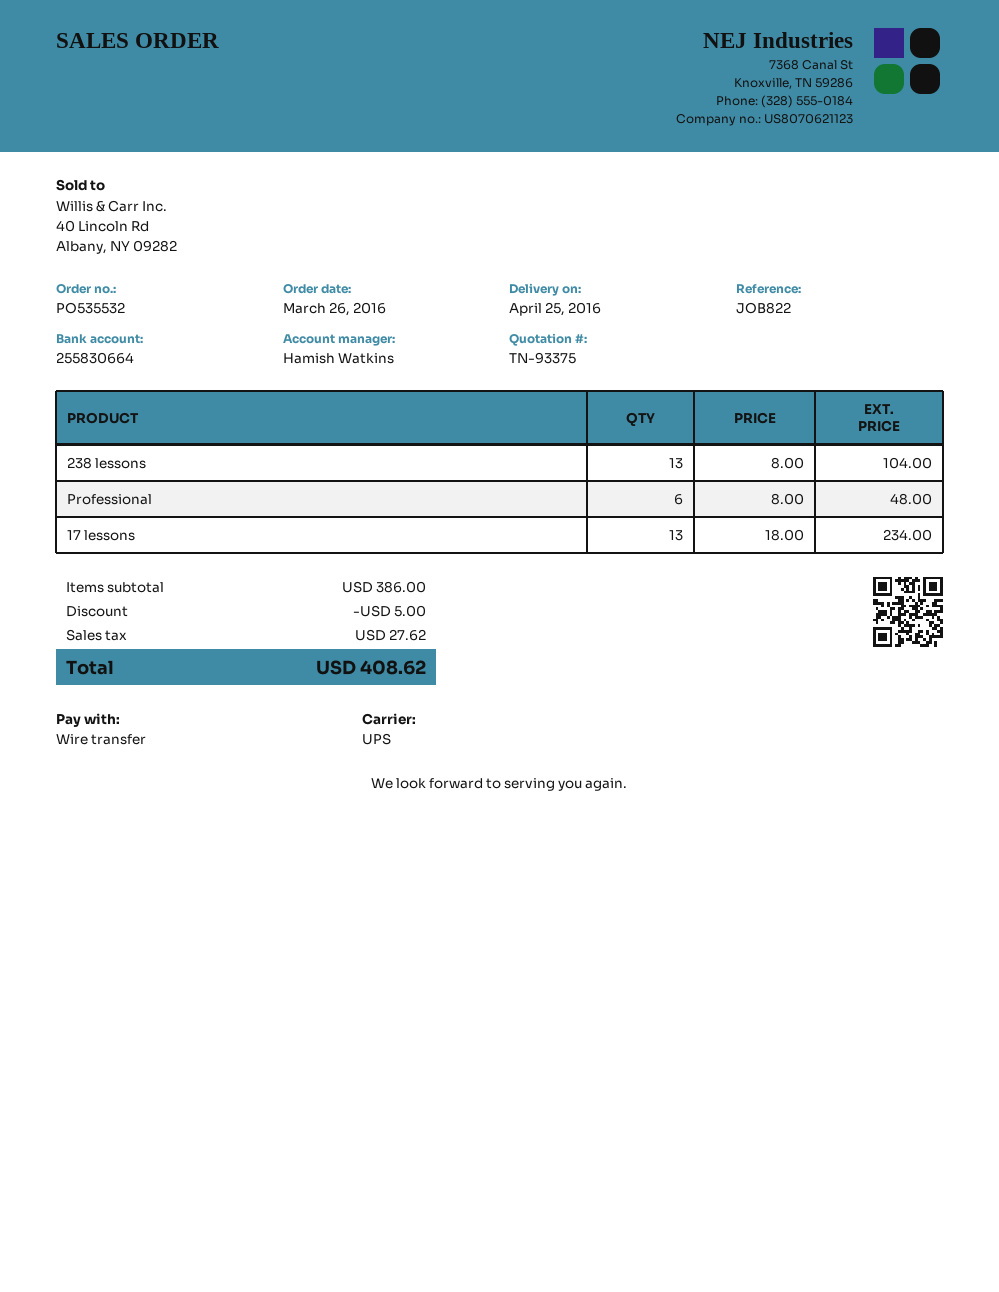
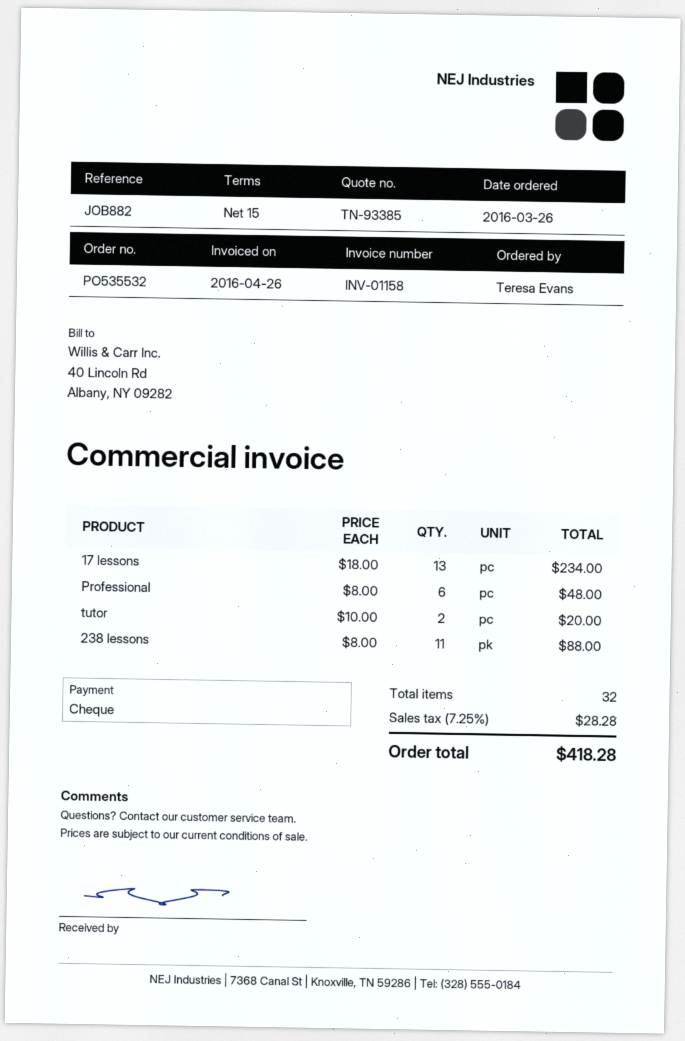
quote number: TN-93375 -> TN-93385
reference: JOB822 -> JOB882
payment method: bank transfer -> cheque
238 lessons: 13 x 8.00 = 104.00 -> 11 x 8.00 = 88.00
tutor: none -> 2 x 10.00 = 20.00
discount: 5.00 -> none
tax: 27.62 -> 28.28
total: 408.62 -> 418.28

